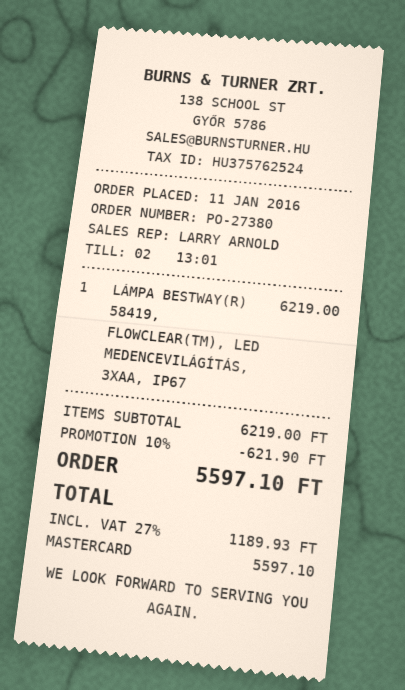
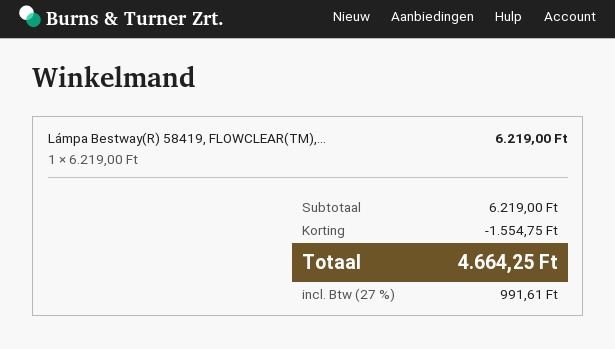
discount: 621.90 -> 1554.75
tax: 27% = 1189.93 -> 27% = 991.61
total: 5597.10 -> 4664.25

